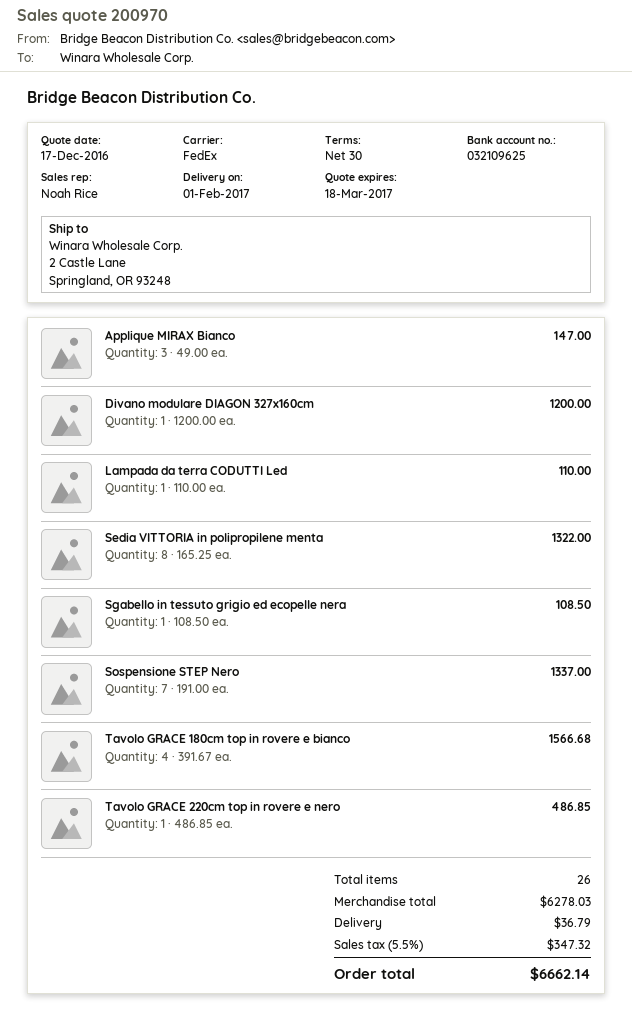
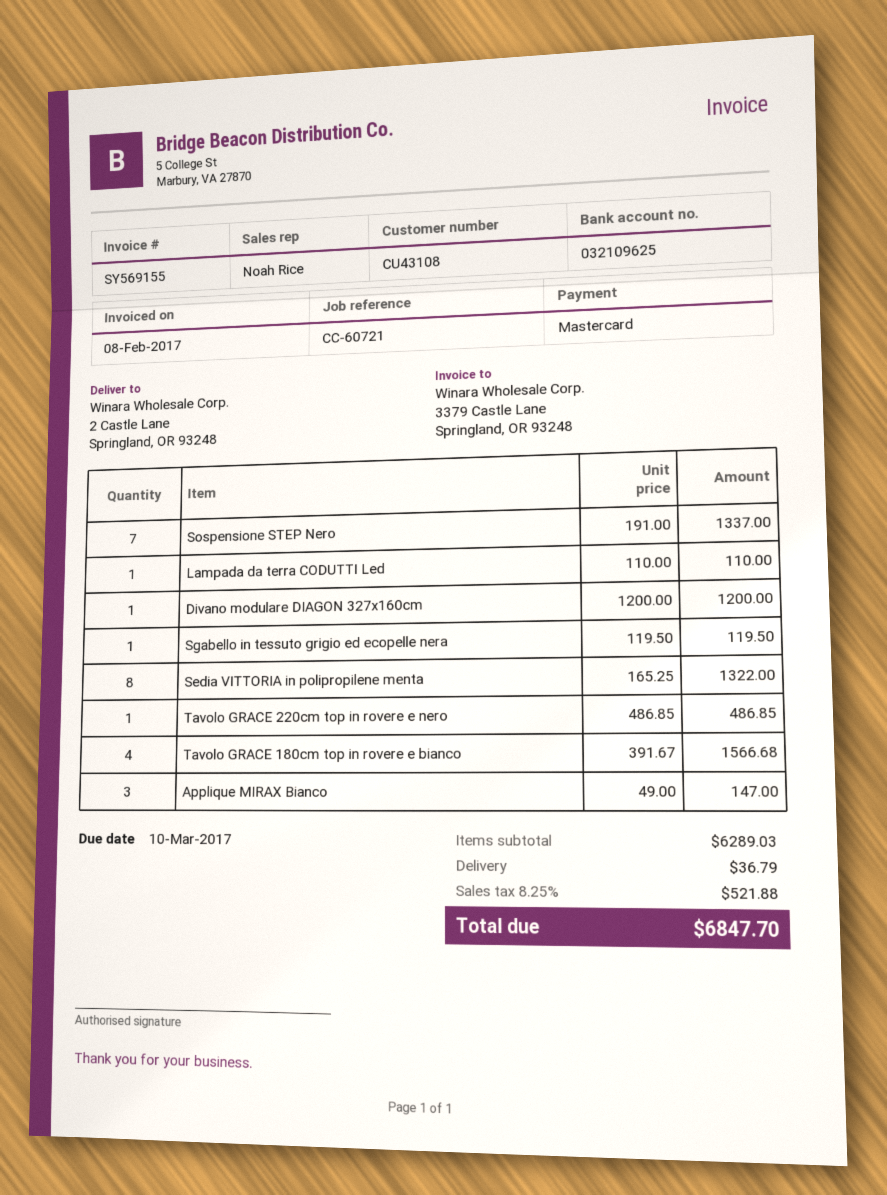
Sgabello in tessuto grigio ed ecopelle nera: 1 x 108.50 = 108.50 -> 1 x 119.50 = 119.50
subtotal: 6278.03 -> 6289.03
tax: 5.5% = 347.32 -> 8.25% = 521.88
total: 6662.14 -> 6847.70

